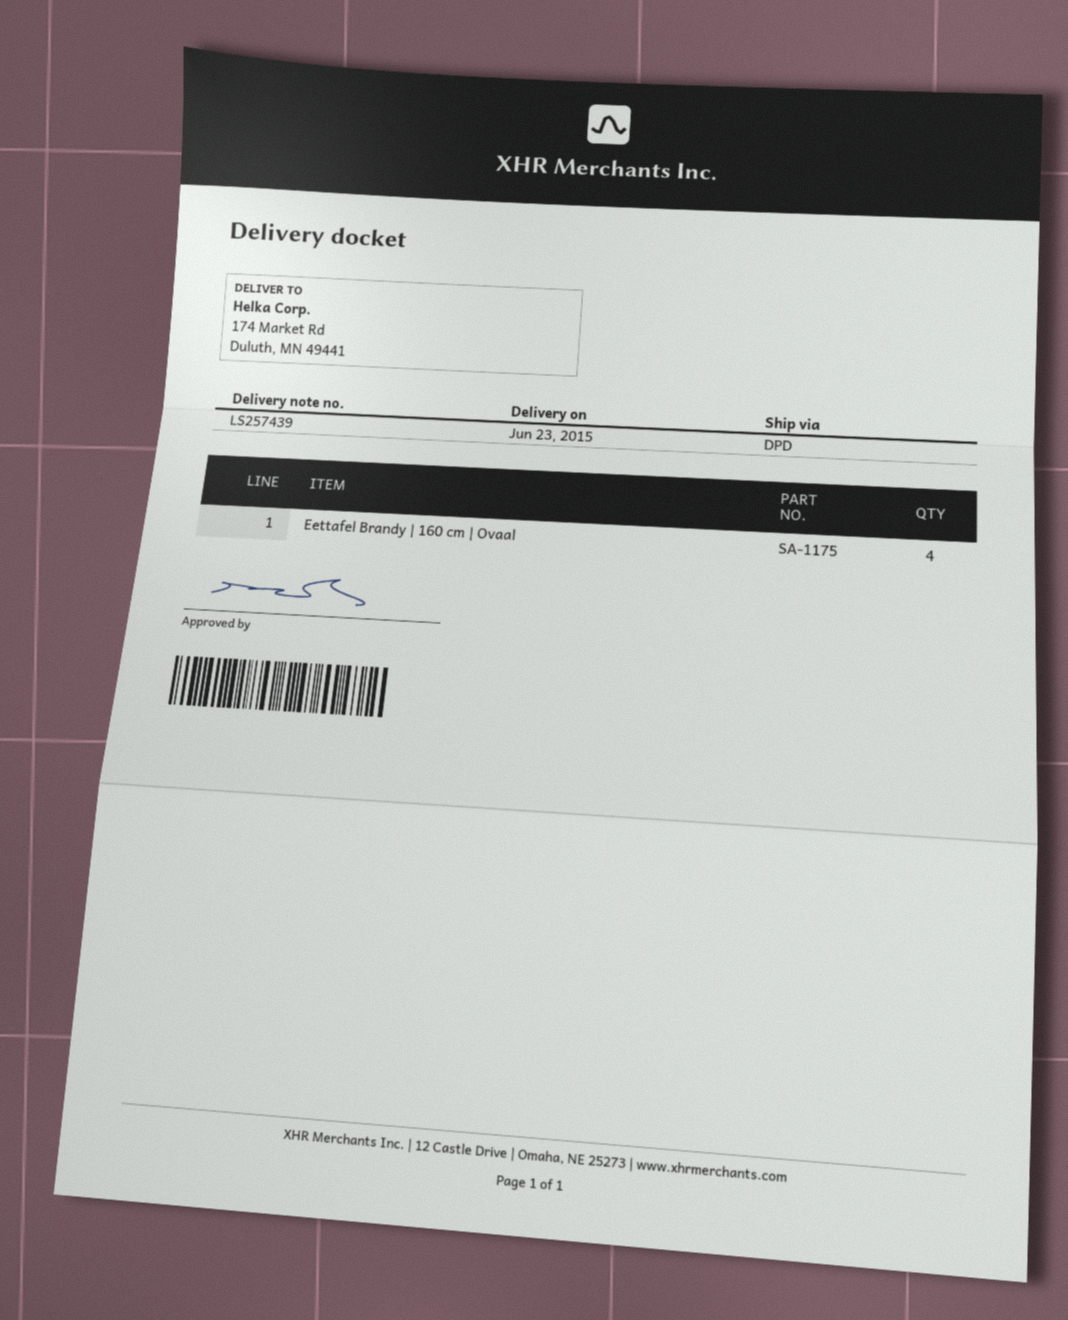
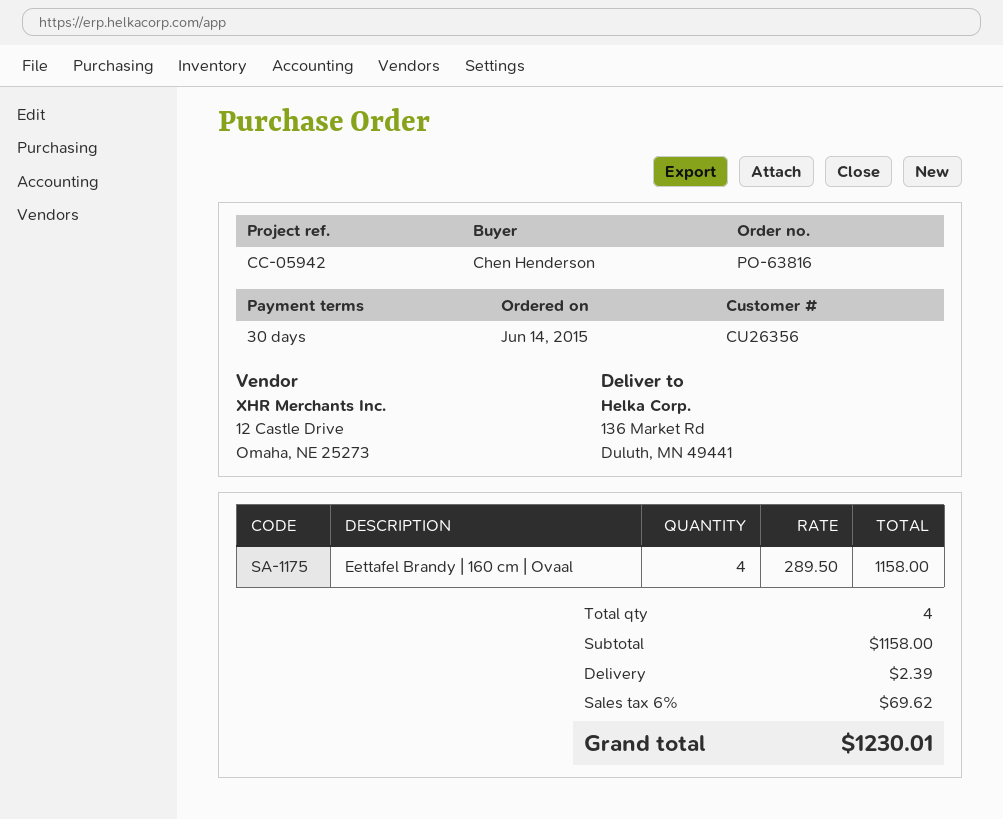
ship to: 174 Market Rd, Duluth, MN 49441 -> 136 Market Rd, Duluth, MN 49441

